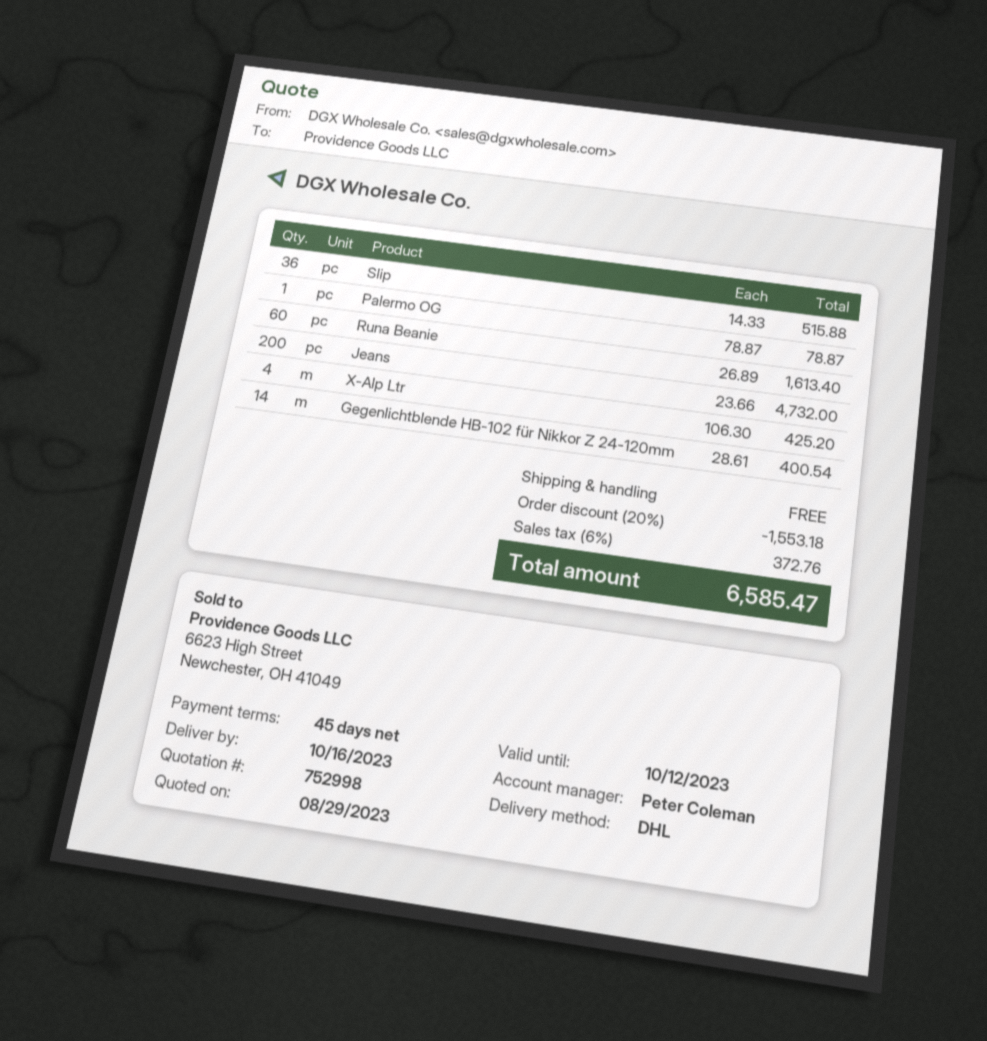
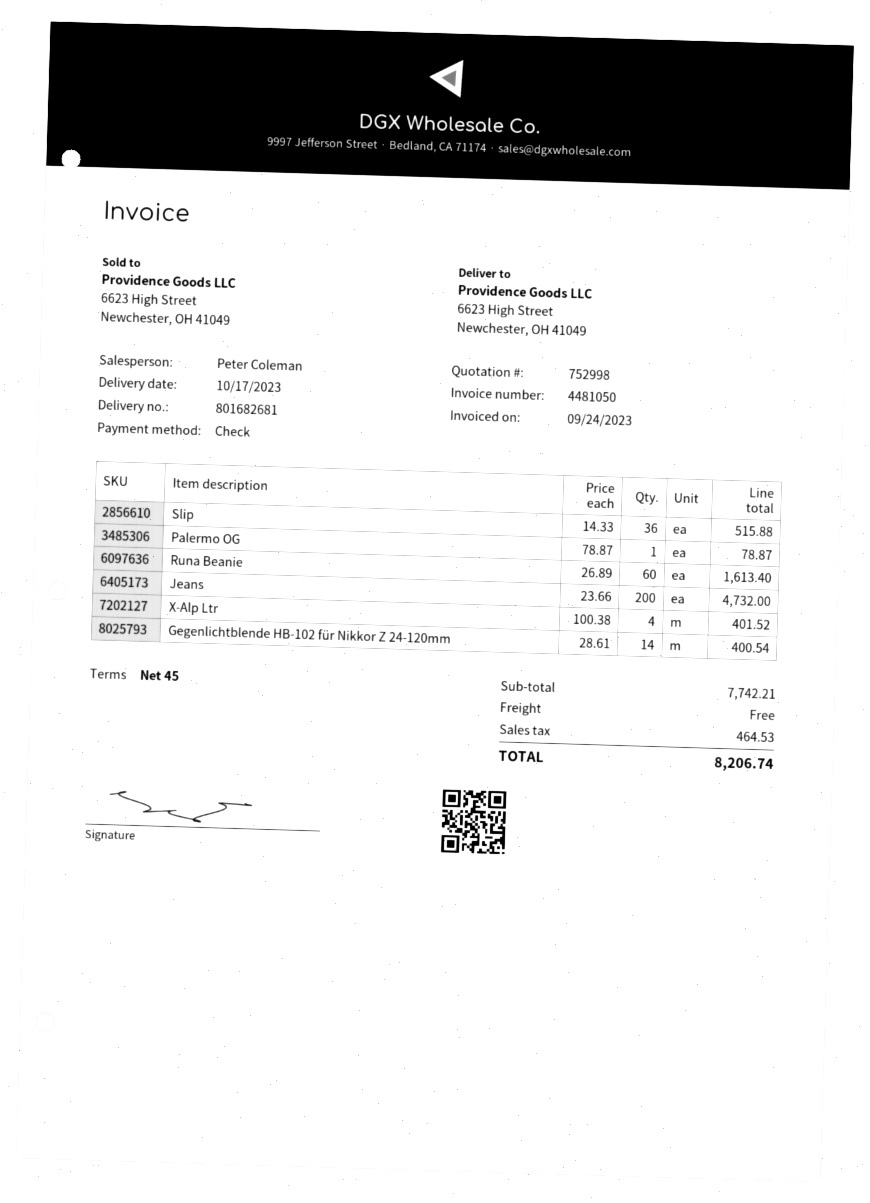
delivery date: 2023-10-16 -> 2023-10-17
X-Alp Ltr: 4 x 106.30 = 425.20 -> 4 x 100.38 = 401.52
discount: 20% = 1553.18 -> none
tax: 372.76 -> 464.53
total: 6585.47 -> 8206.74

